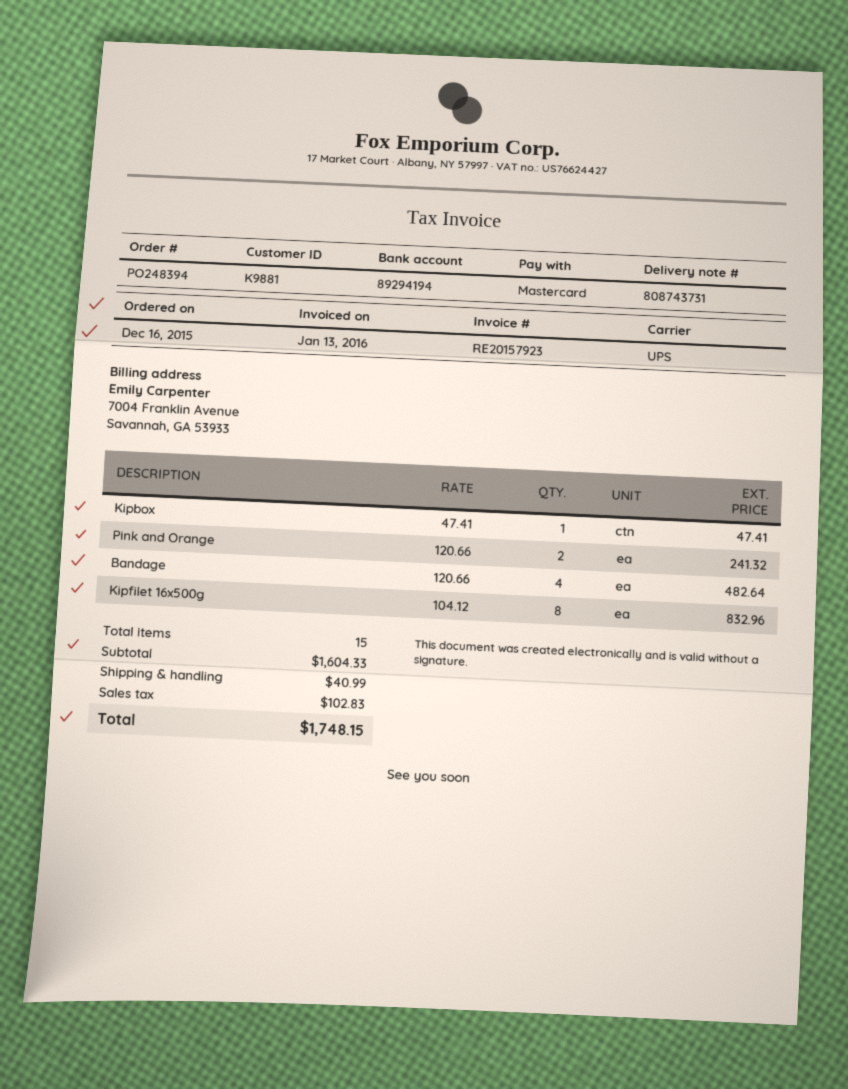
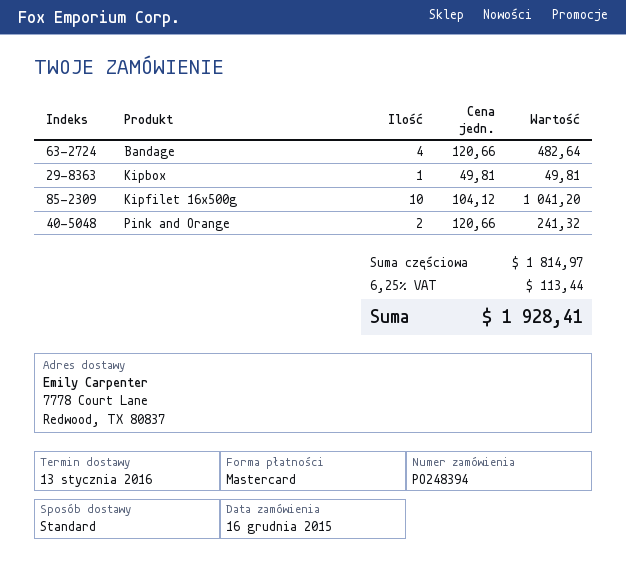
shipping method: UPS -> standard
Kipbox: 1 x 47.41 = 47.41 -> 1 x 49.81 = 49.81
Kipfilet 16x500g: 8 x 104.12 = 832.96 -> 10 x 104.12 = 1041.20
subtotal: 1604.33 -> 1814.97
shipping: 40.99 -> none
tax: 102.83 -> 113.44
total: 1748.15 -> 1928.41

